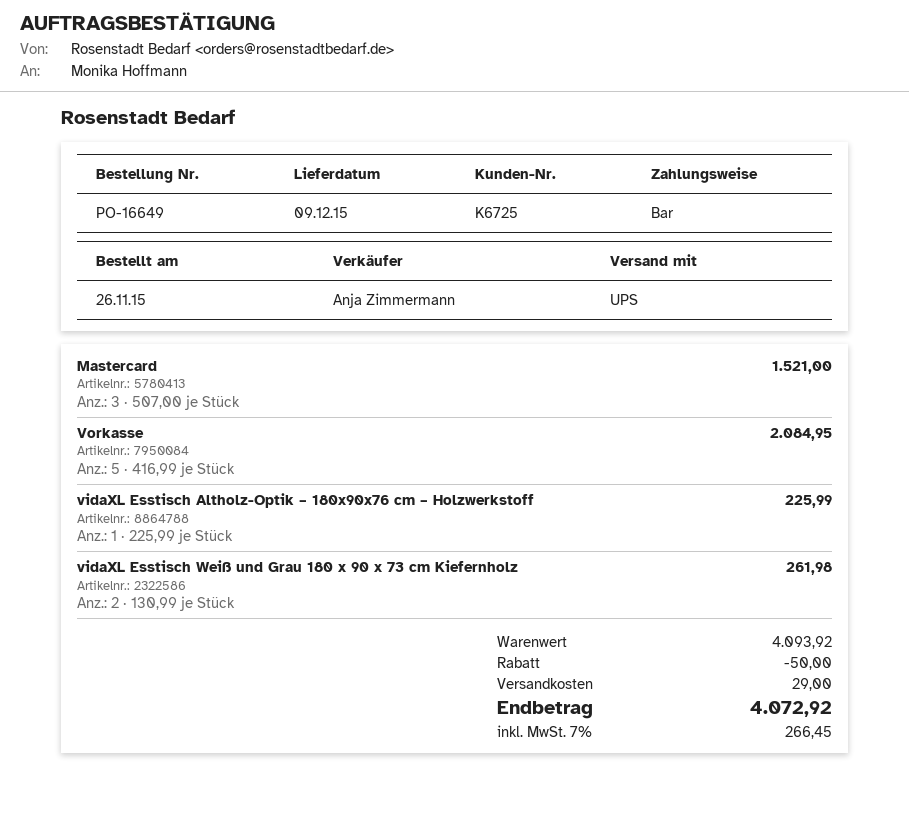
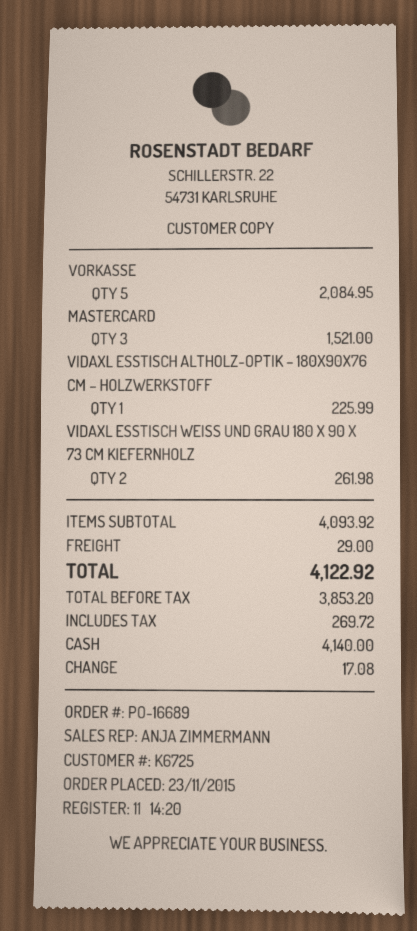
order number: PO-16649 -> PO-16689
order date: 2015-11-26 -> 2015-11-23
discount: 50.00 -> none
tax: 266.45 -> 269.72
total: 4072.92 -> 4122.92

